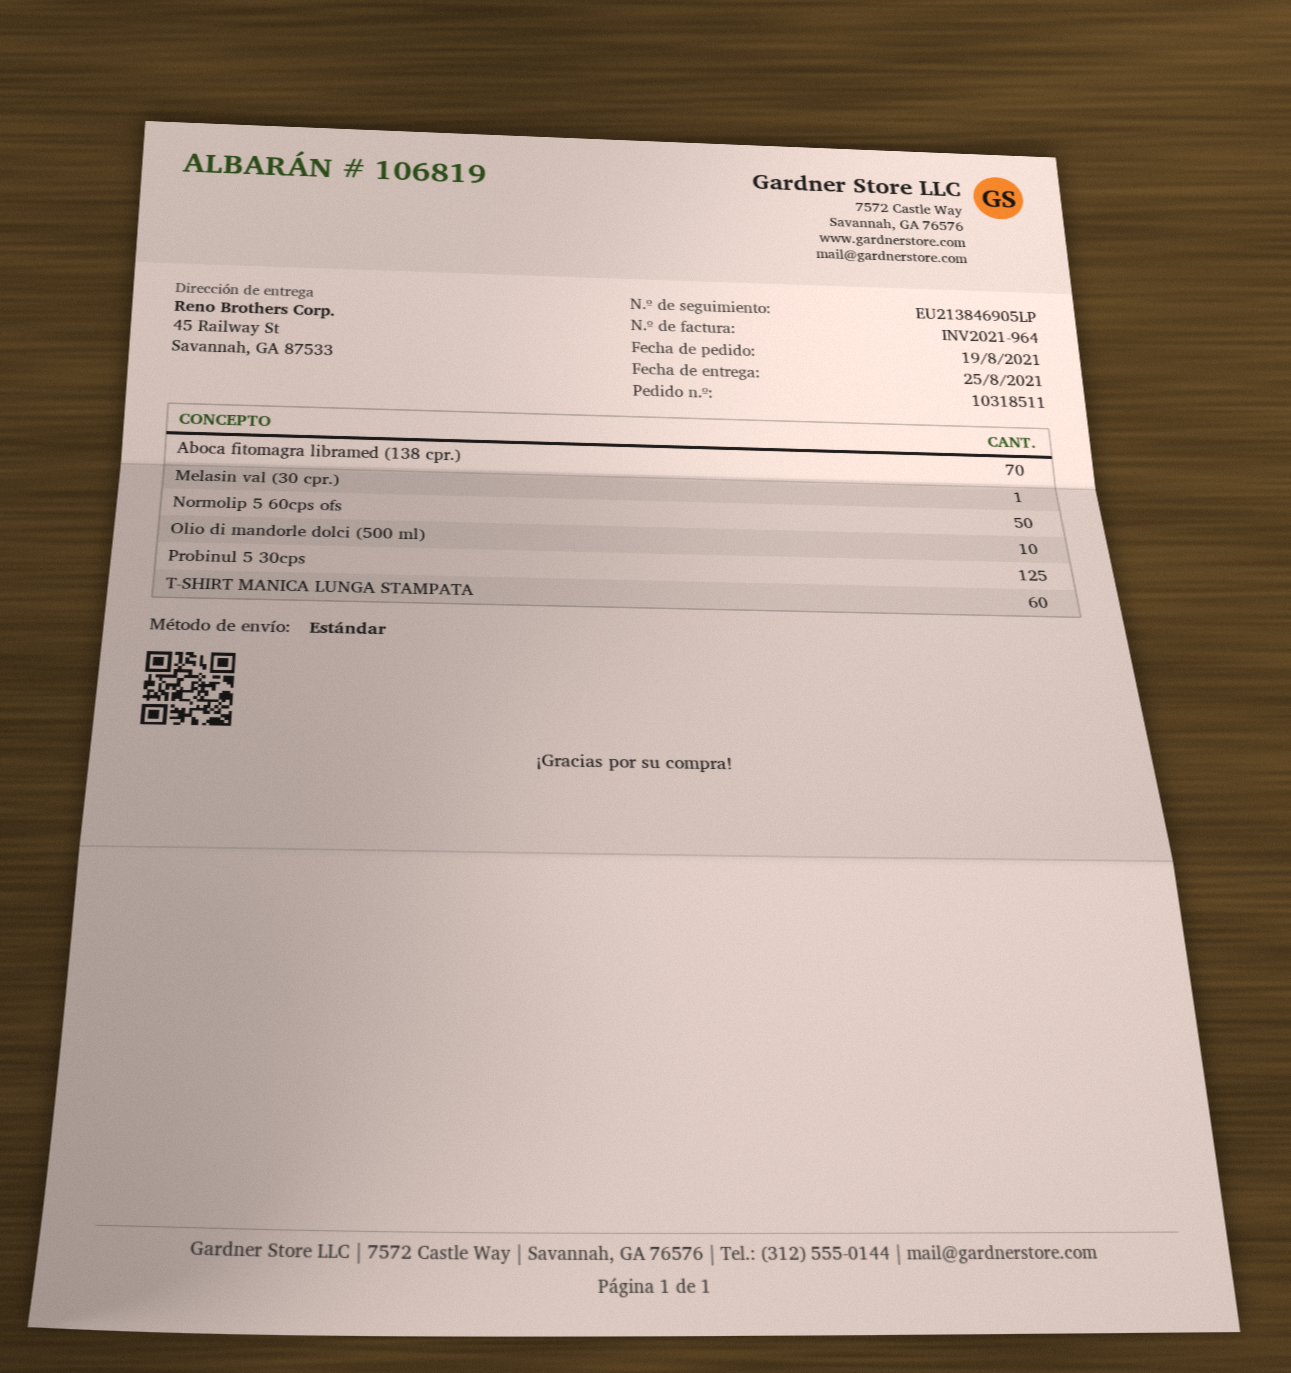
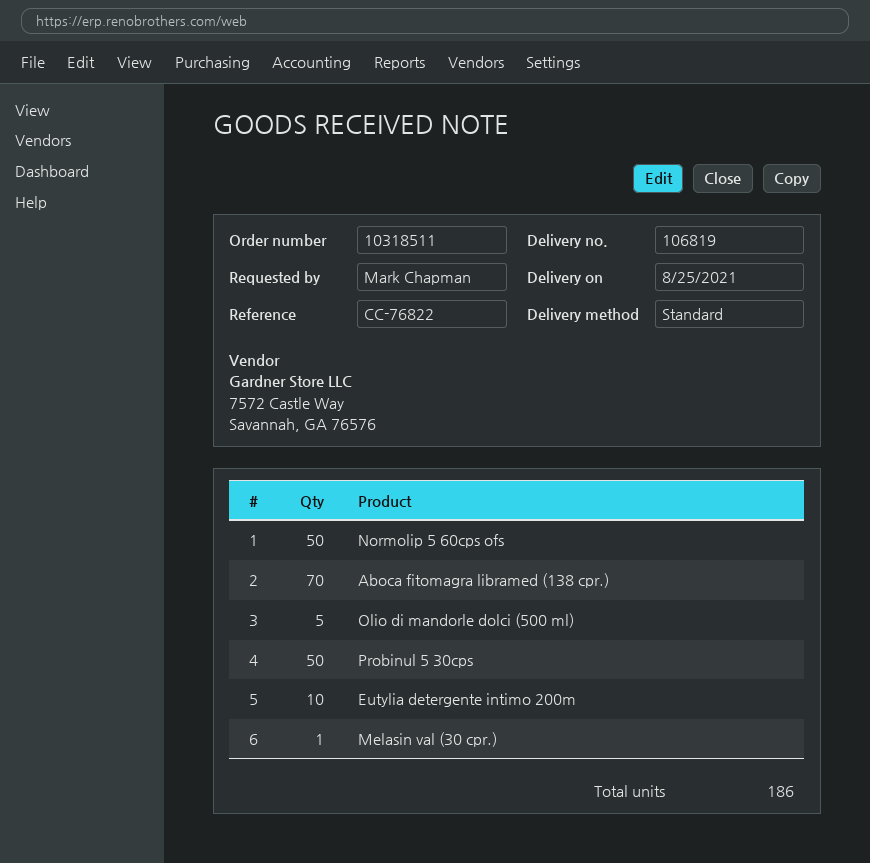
Olio di mandorle dolci (500 ml): 10 -> 5
Probinul 5 30cps: 125 -> 50
T-SHIRT MANICA LUNGA STAMPATA: 60 -> none
Eutylia detergente intimo 200m: none -> 10

